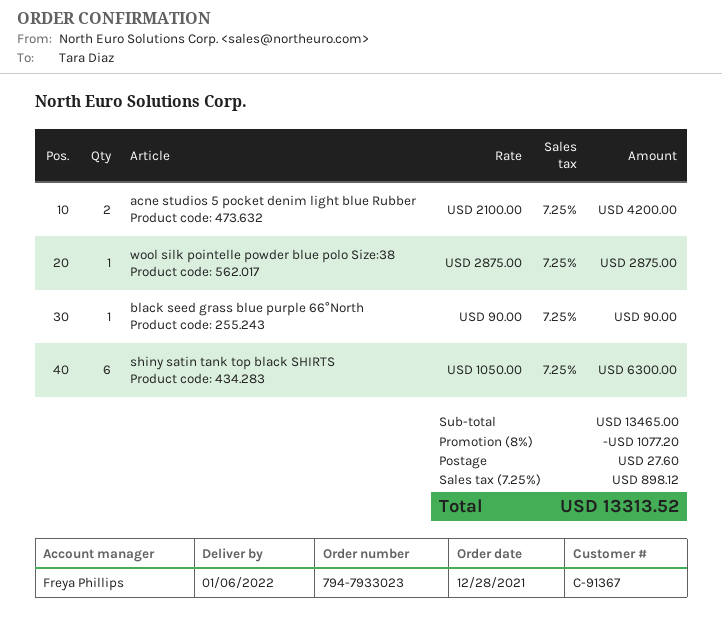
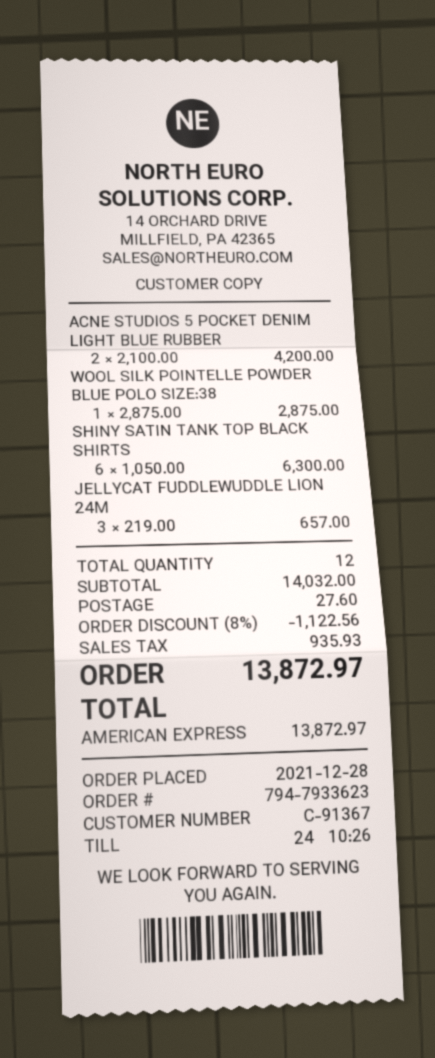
order number: 794-7933023 -> 794-7933623
black seed grass blue purple 66°North: 1 x 90.00 = 90.00 -> none
JELLYCAT FUDDLEWUDDLE LION 24M: none -> 3 x 219.00 = 657.00
subtotal: 13465.00 -> 14032.00
discount: 8% = 1077.20 -> 8% = 1122.56
tax: 898.12 -> 935.93
total: 13313.52 -> 13872.97

